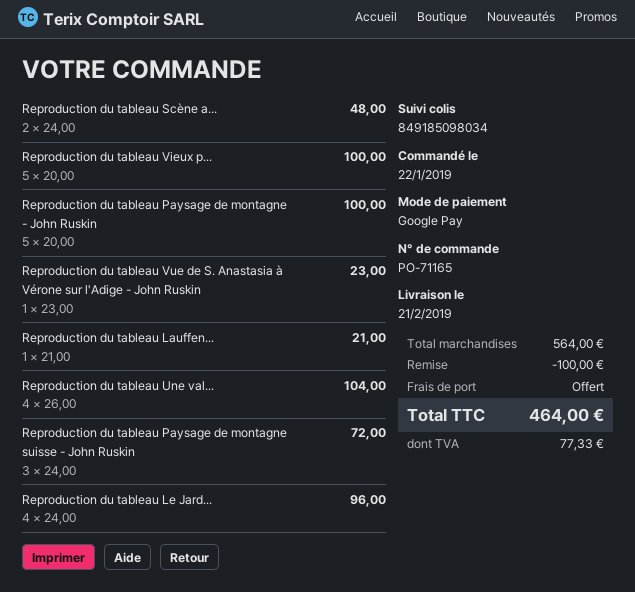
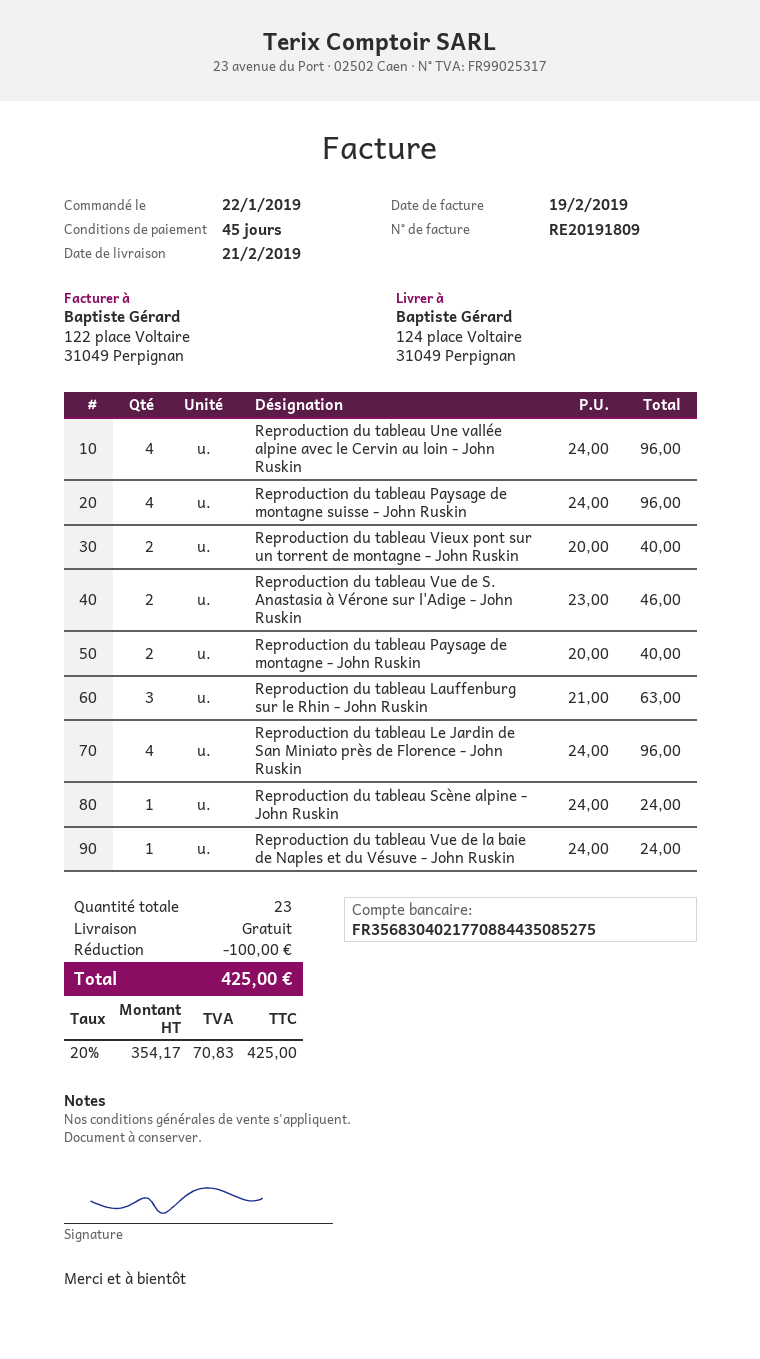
Reproduction du tableau Scène a...: 2 x 24.00 = 48.00 -> 1 x 24.00 = 24.00
Reproduction du tableau Vieux p...: 5 x 20.00 = 100.00 -> 2 x 20.00 = 40.00
Reproduction du tableau Paysage de montagne - John Ruskin: 5 x 20.00 = 100.00 -> 2 x 20.00 = 40.00
Reproduction du tableau Vue de S. Anastasia à Vérone sur l'Adige - John Ruskin: 1 x 23.00 = 23.00 -> 2 x 23.00 = 46.00
Reproduction du tableau Lauffen...: 1 x 21.00 = 21.00 -> 3 x 21.00 = 63.00
Reproduction du tableau Une val...: 4 x 26.00 = 104.00 -> 4 x 24.00 = 96.00
Reproduction du tableau Paysage de montagne suisse - John Ruskin: 3 x 24.00 = 72.00 -> 4 x 24.00 = 96.00
Reproduction du tableau Vue de la baie de Naples et du Vésuve - John Ruskin: none -> 1 x 24.00 = 24.00
tax: 77.33 -> 70.83
total: 464.00 -> 425.00

